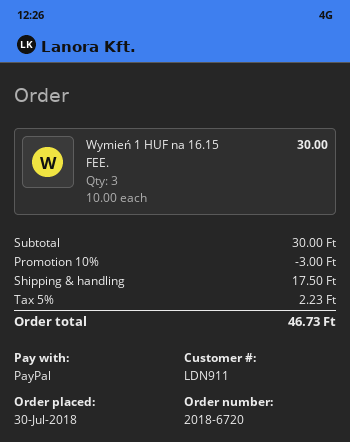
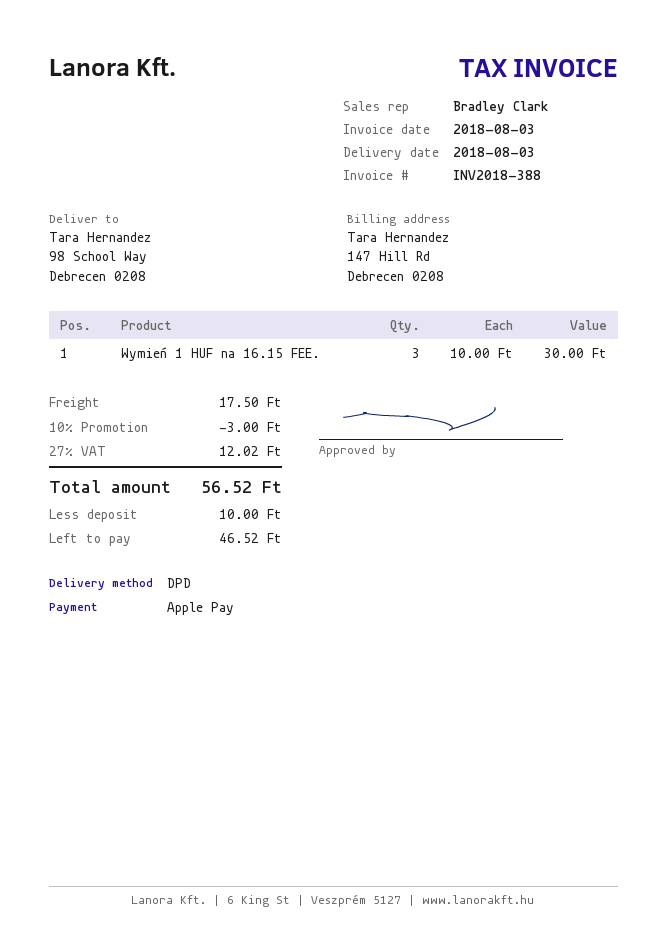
payment method: PayPal -> Apple Pay
tax: 5% = 2.23 -> 27% = 12.02
total: 46.73 -> 56.52

